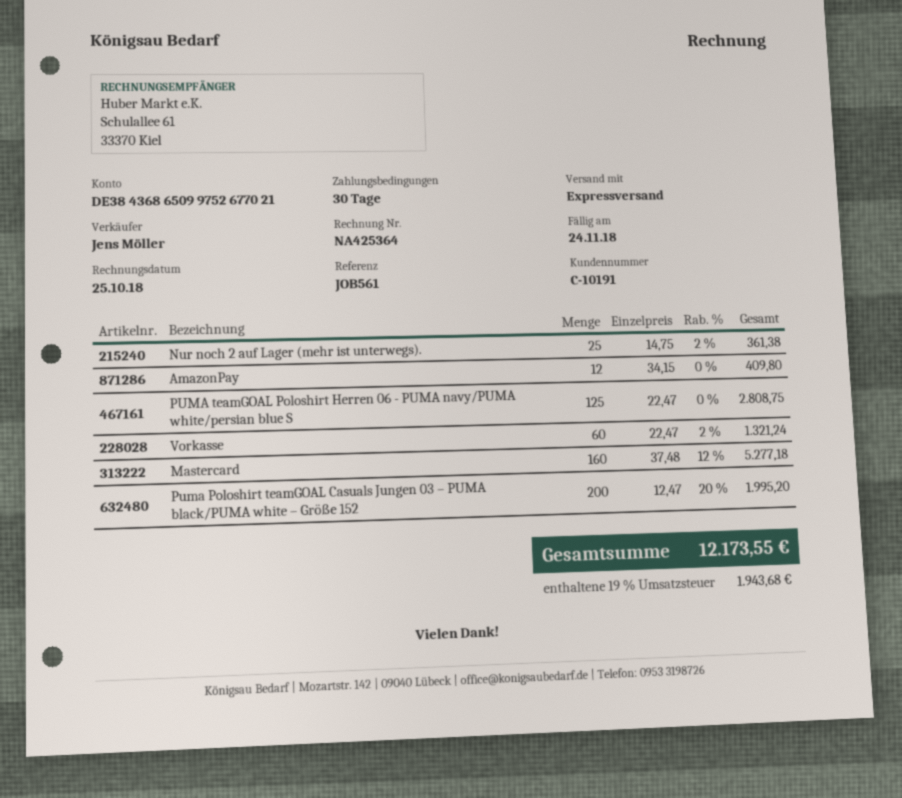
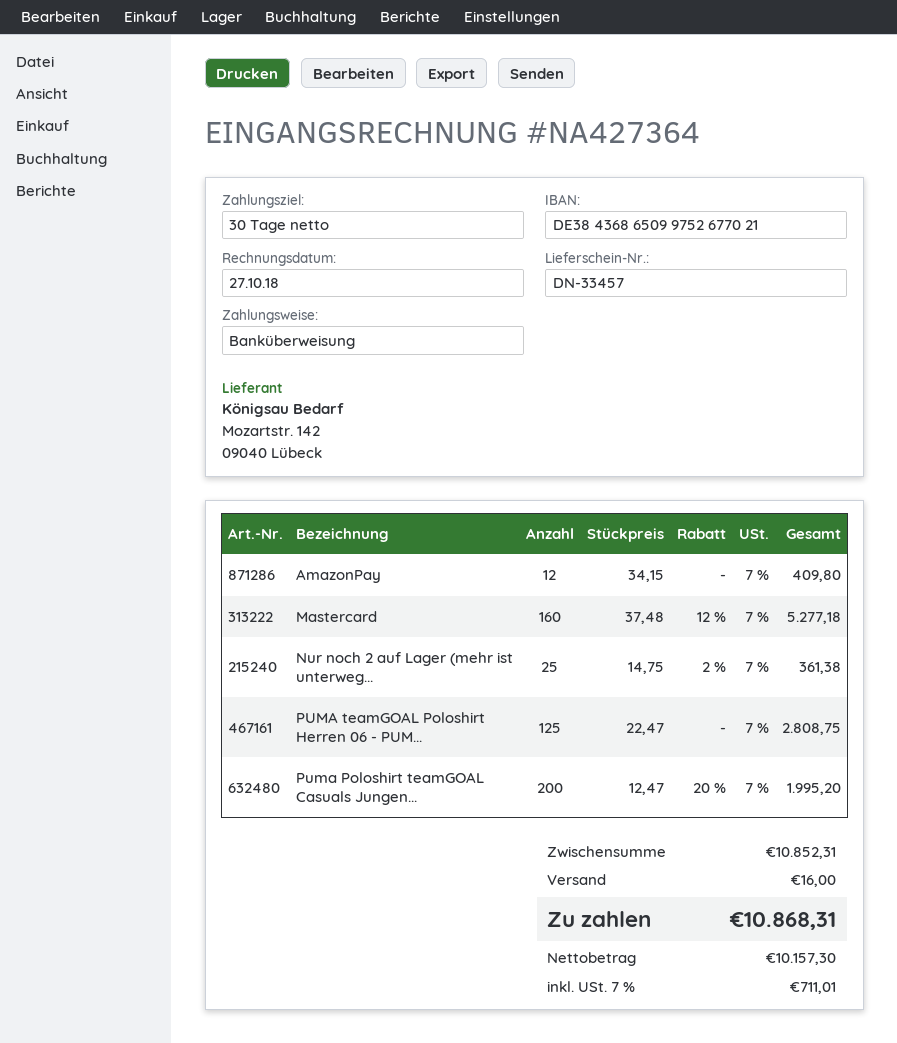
invoice number: NA425364 -> NA427364
invoice date: 2018-10-25 -> 2018-10-27
Vorkasse: 60 x 22.47 - 2% = 1321.24 -> none
shipping: none -> 16.00
tax: 19% = 1943.68 -> 7% = 711.01
total: 12173.55 -> 10868.31

